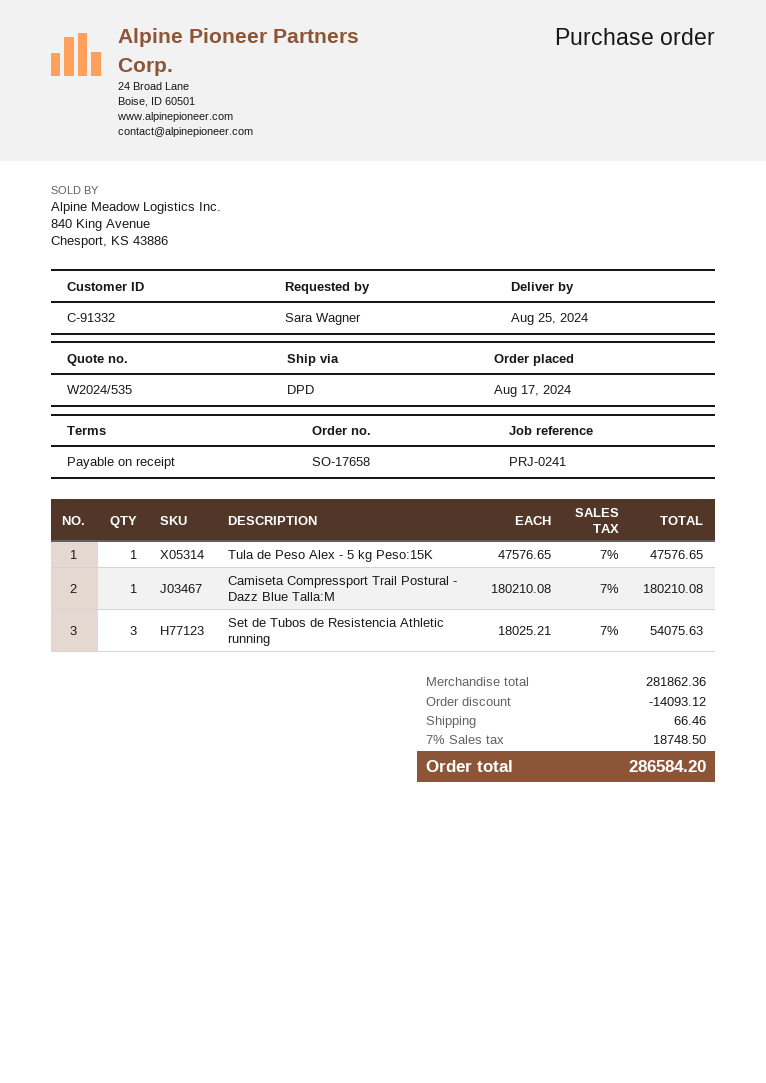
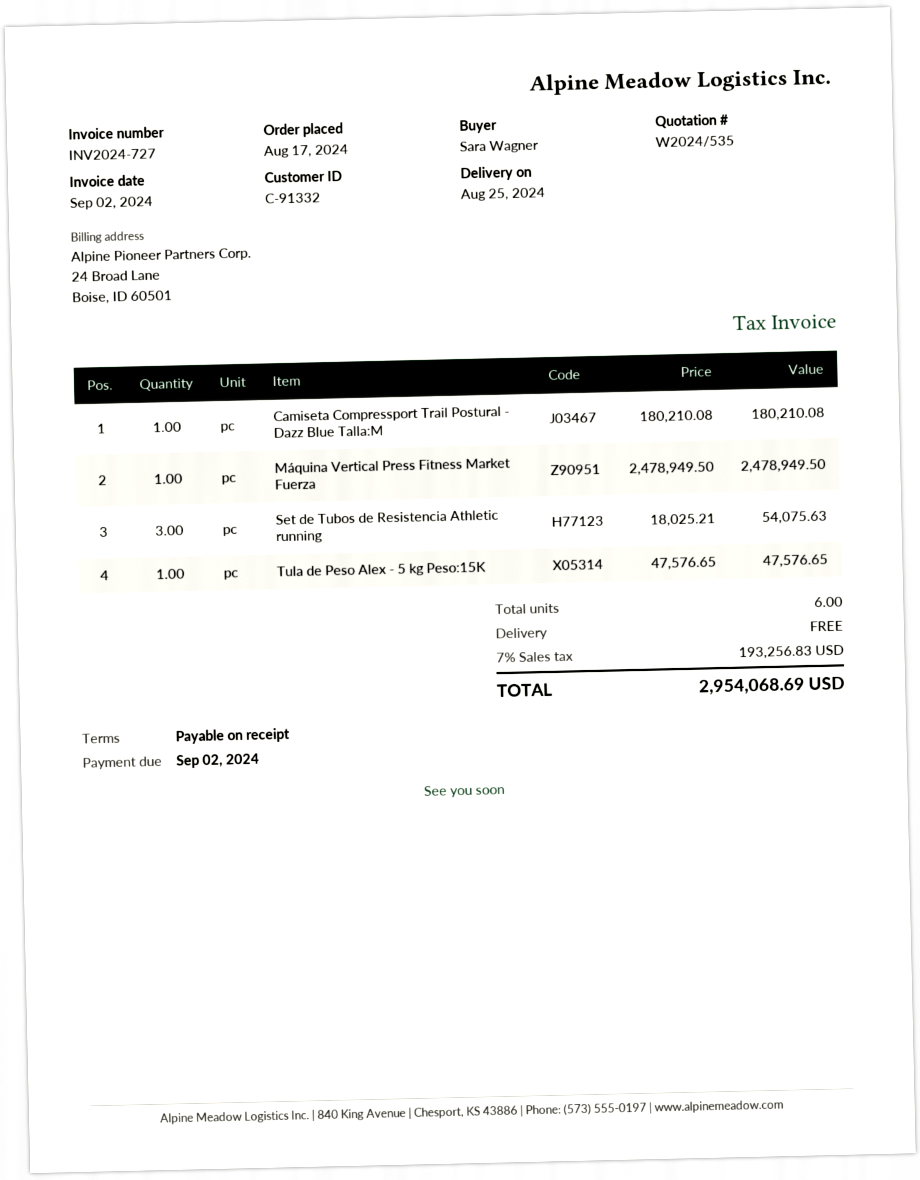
Máquina Vertical Press Fitness Market Fuerza: none -> 1 x 2478949.50 = 2478949.50
discount: 14093.12 -> none
shipping: 66.46 -> 0.00
tax: 7% = 18748.50 -> 7% = 193256.83
total: 286584.20 -> 2954068.69

